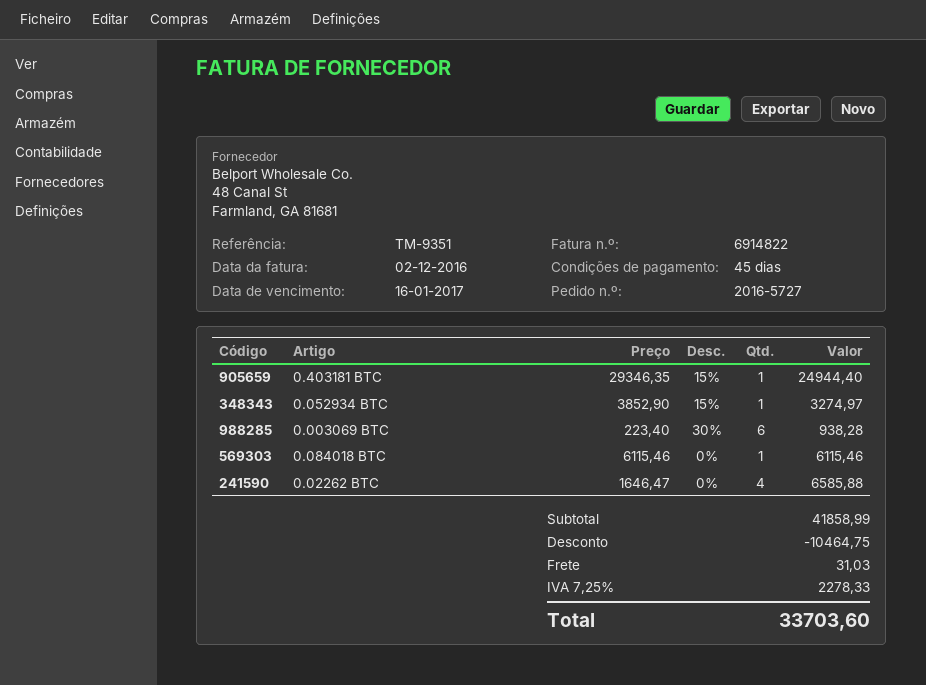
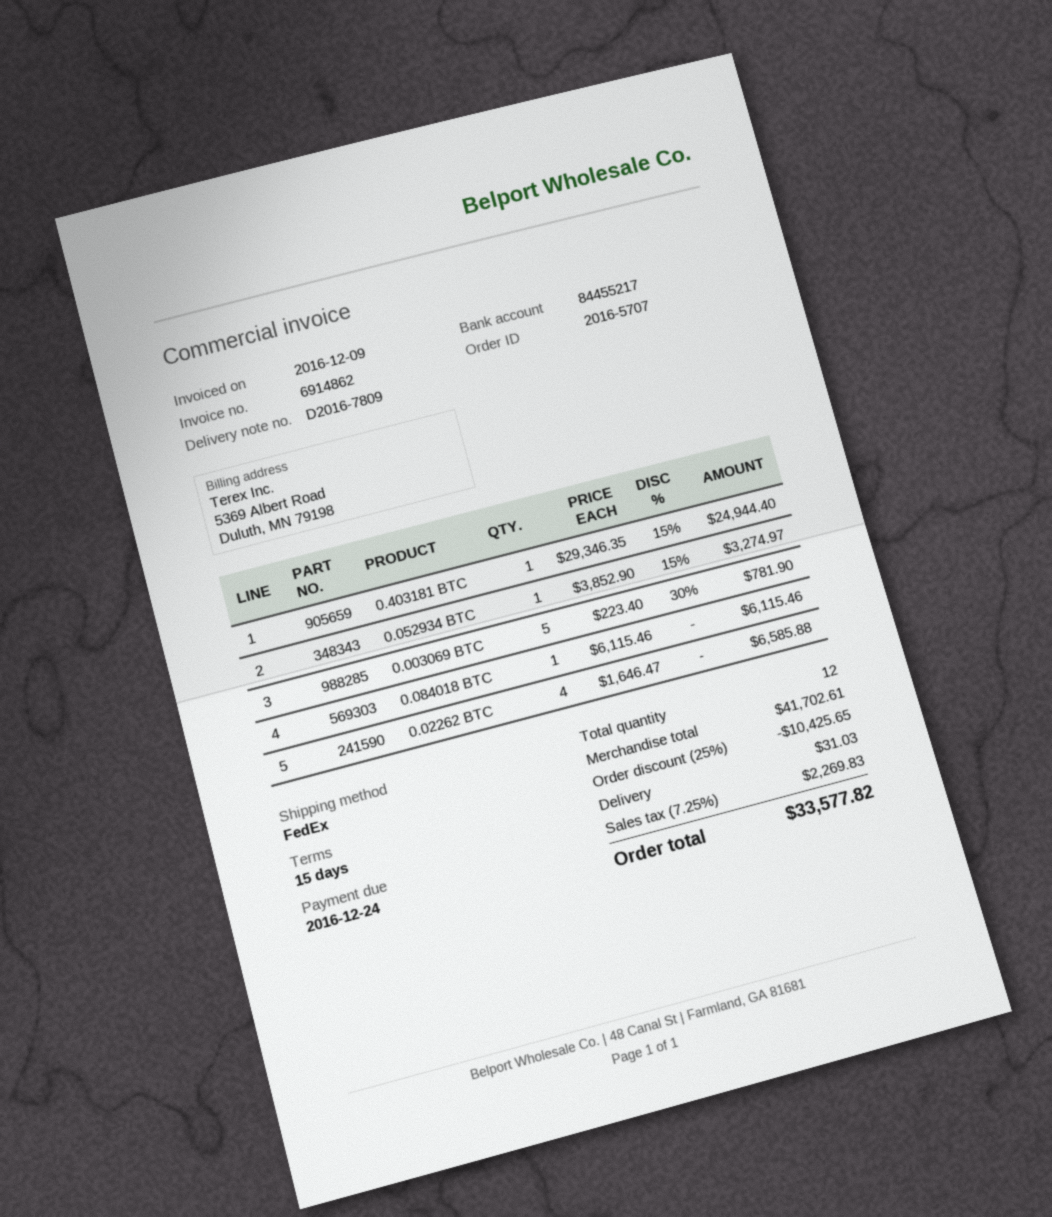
order number: 2016-5727 -> 2016-5707
invoice number: 6914822 -> 6914862
invoice date: 2016-12-02 -> 2016-12-09
payment terms: 45 days -> 15 days
due date: 2017-01-16 -> 2016-12-24
0.003069 BTC: 6 x 223.40 - 30% = 938.28 -> 5 x 223.40 - 30% = 781.90
subtotal: 41858.99 -> 41702.61
discount: 10464.75 -> 10425.65
tax: 7.25% = 2278.33 -> 7.25% = 2269.83
total: 33703.60 -> 33577.82

